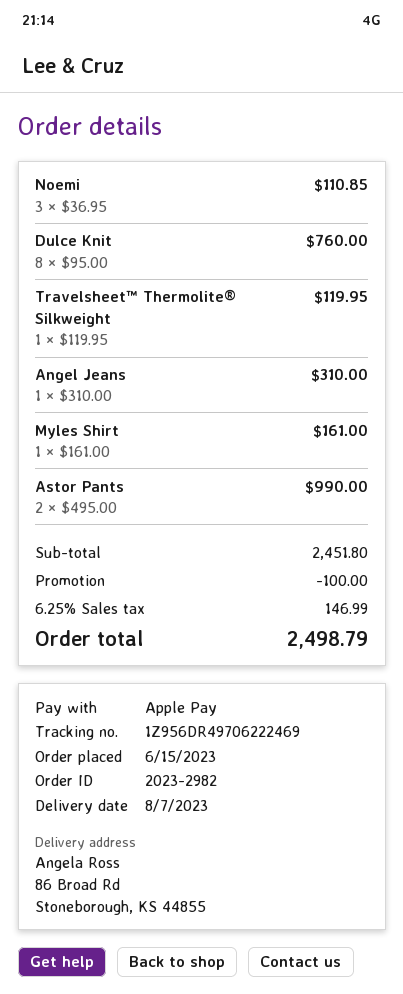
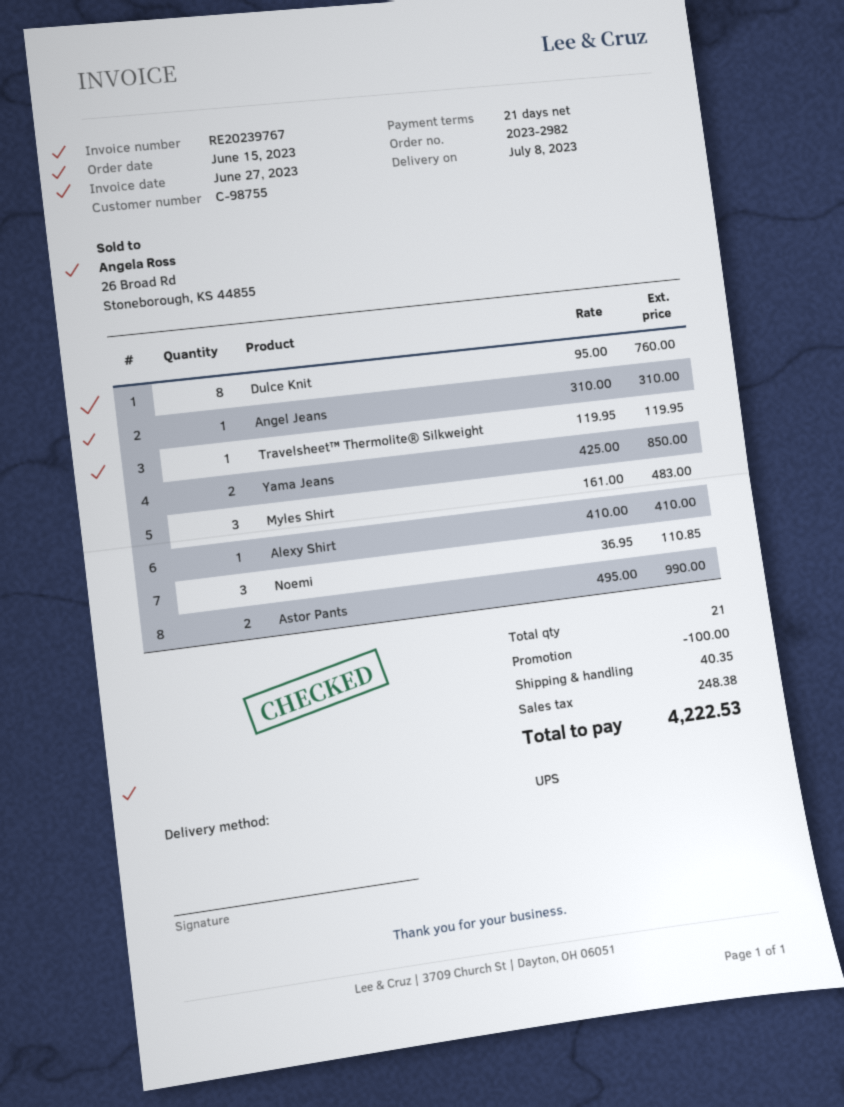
delivery date: 2023-08-07 -> 2023-07-08
Myles Shirt: 1 x 161.00 = 161.00 -> 3 x 161.00 = 483.00
Yama Jeans: none -> 2 x 425.00 = 850.00
Alexy Shirt: none -> 1 x 410.00 = 410.00
shipping: none -> 40.35
tax: 146.99 -> 248.38
total: 2498.79 -> 4222.53

